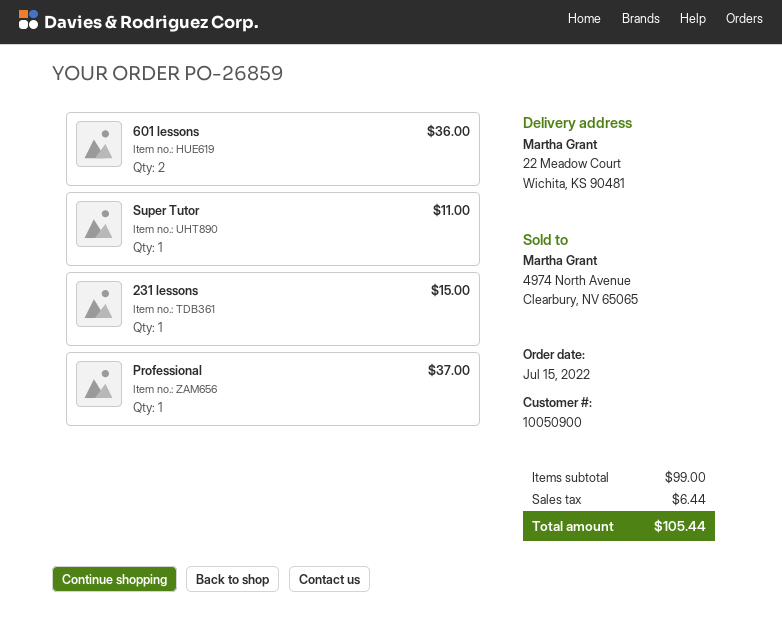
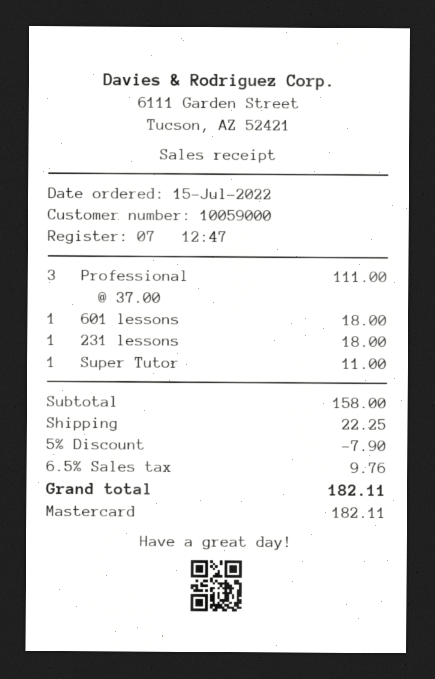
customer number: 10050900 -> 10059000
601 lessons: 2 for 36.00 -> 1 for 18.00
231 lessons: 1 for 15.00 -> 1 for 18.00
Professional: 1 for 37.00 -> 3 for 111.00
subtotal: 99.00 -> 158.00
discount: none -> 5% = 7.90
shipping: none -> 22.25
tax: 6.44 -> 9.76
total: 105.44 -> 182.11

